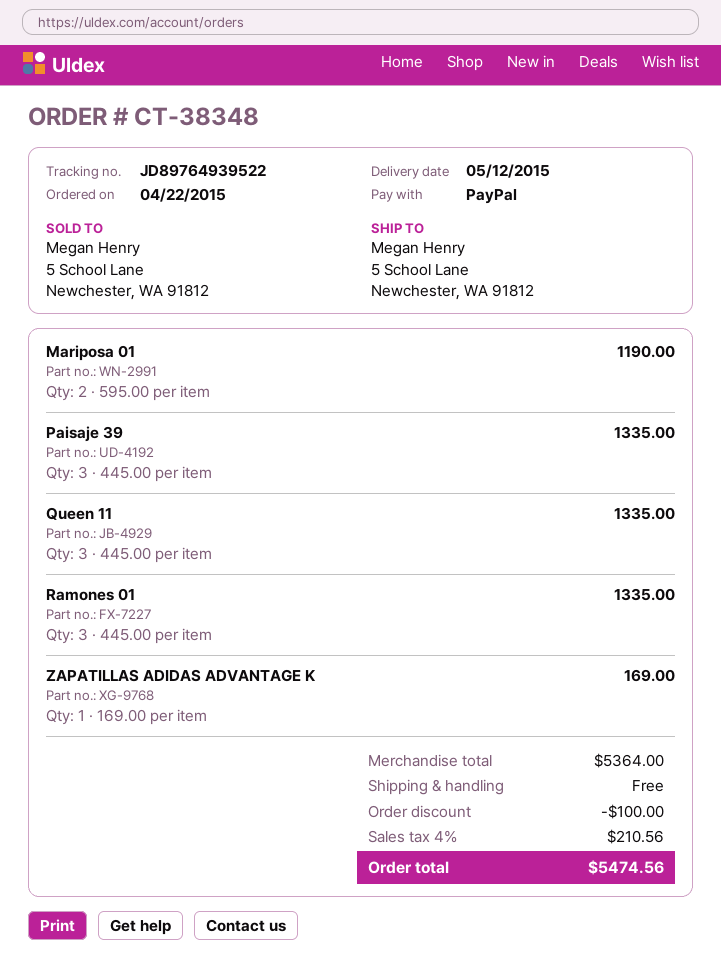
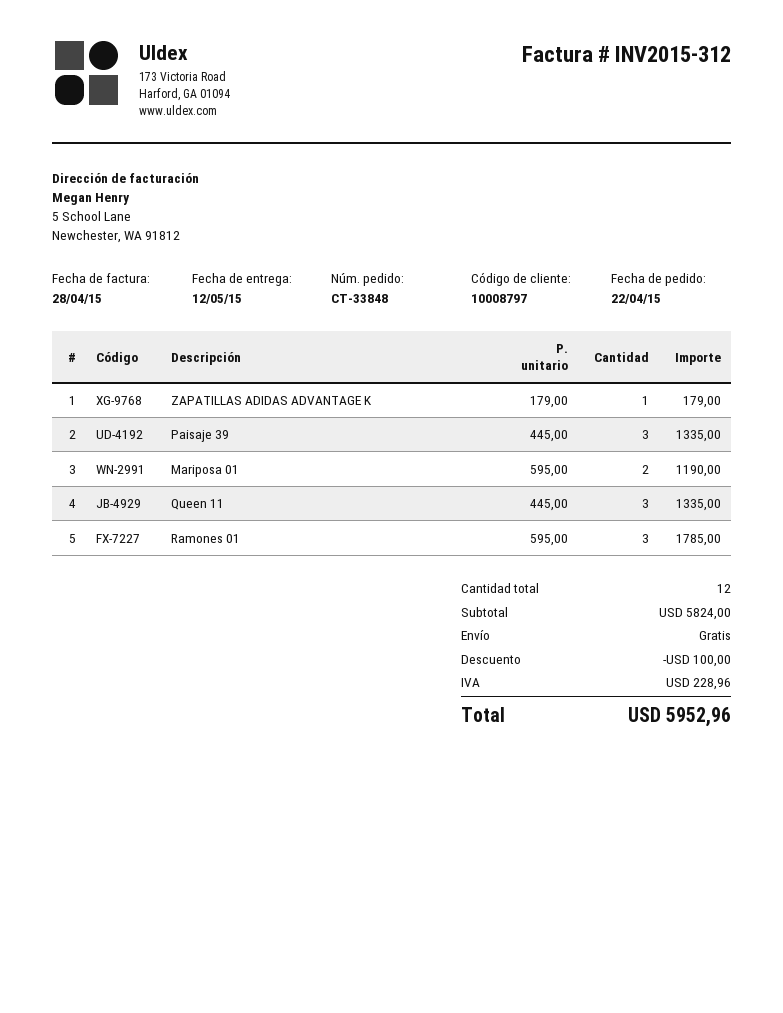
order number: CT-38348 -> CT-33848
Ramones 01: 3 x 445.00 = 1335.00 -> 3 x 595.00 = 1785.00
ZAPATILLAS ADIDAS ADVANTAGE K: 1 x 169.00 = 169.00 -> 1 x 179.00 = 179.00
subtotal: 5364.00 -> 5824.00
tax: 210.56 -> 228.96
total: 5474.56 -> 5952.96

